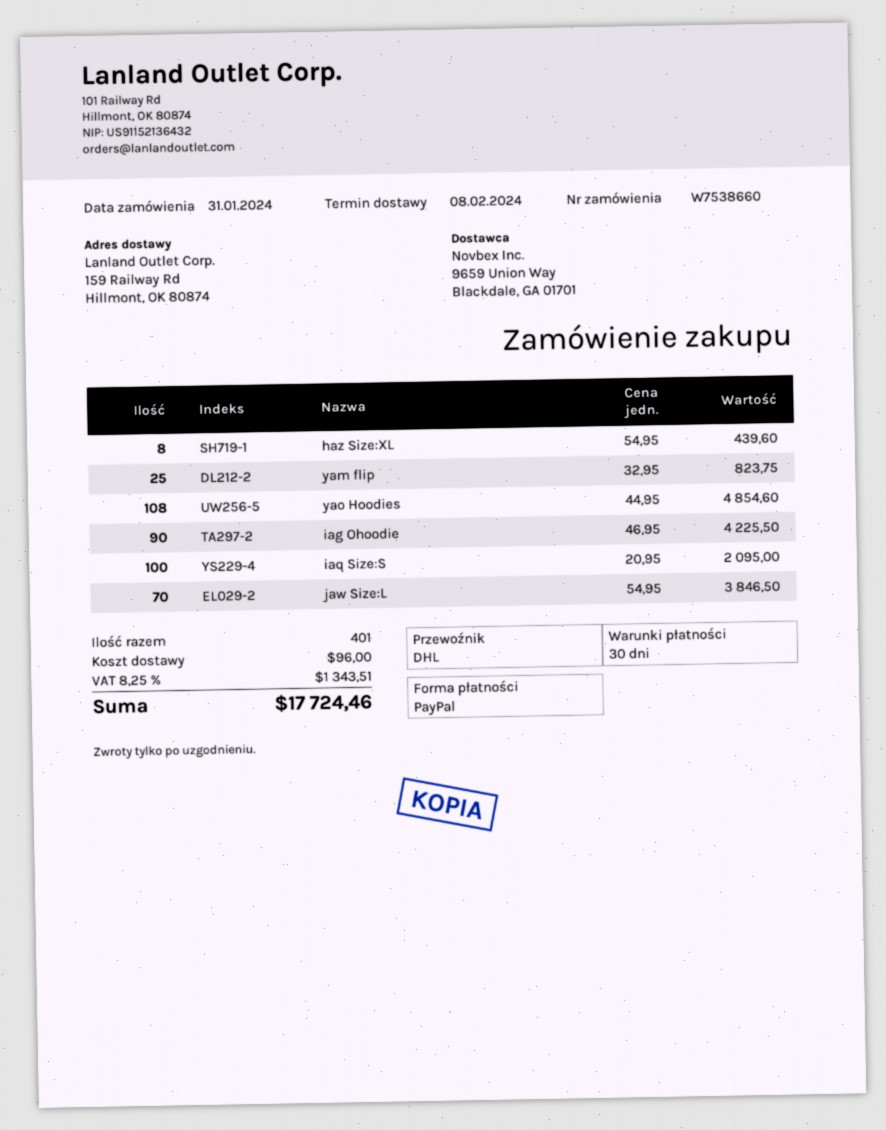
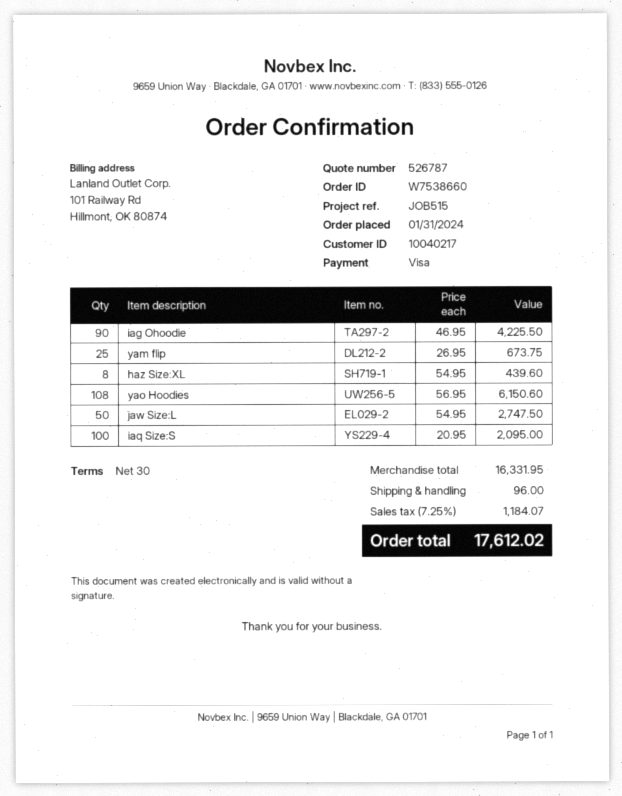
payment method: PayPal -> Visa
yam flip: 25 x 32.95 = 823.75 -> 25 x 26.95 = 673.75
yao Hoodies: 108 x 44.95 = 4854.60 -> 108 x 56.95 = 6150.60
jaw Size:L: 70 x 54.95 = 3846.50 -> 50 x 54.95 = 2747.50
tax: 8.25% = 1343.51 -> 7.25% = 1184.07
total: 17724.46 -> 17612.02

